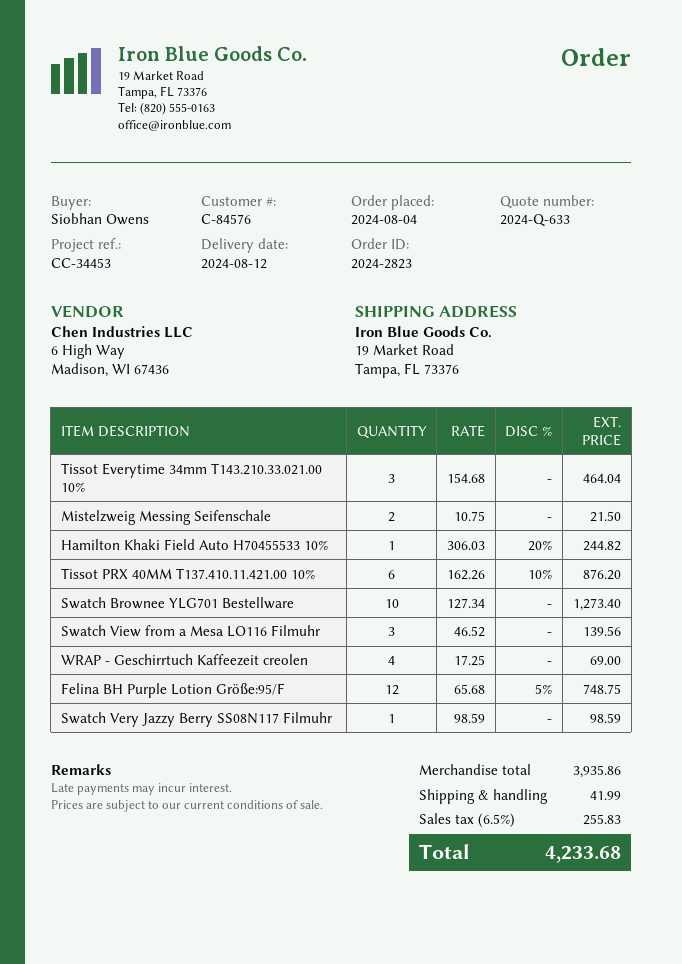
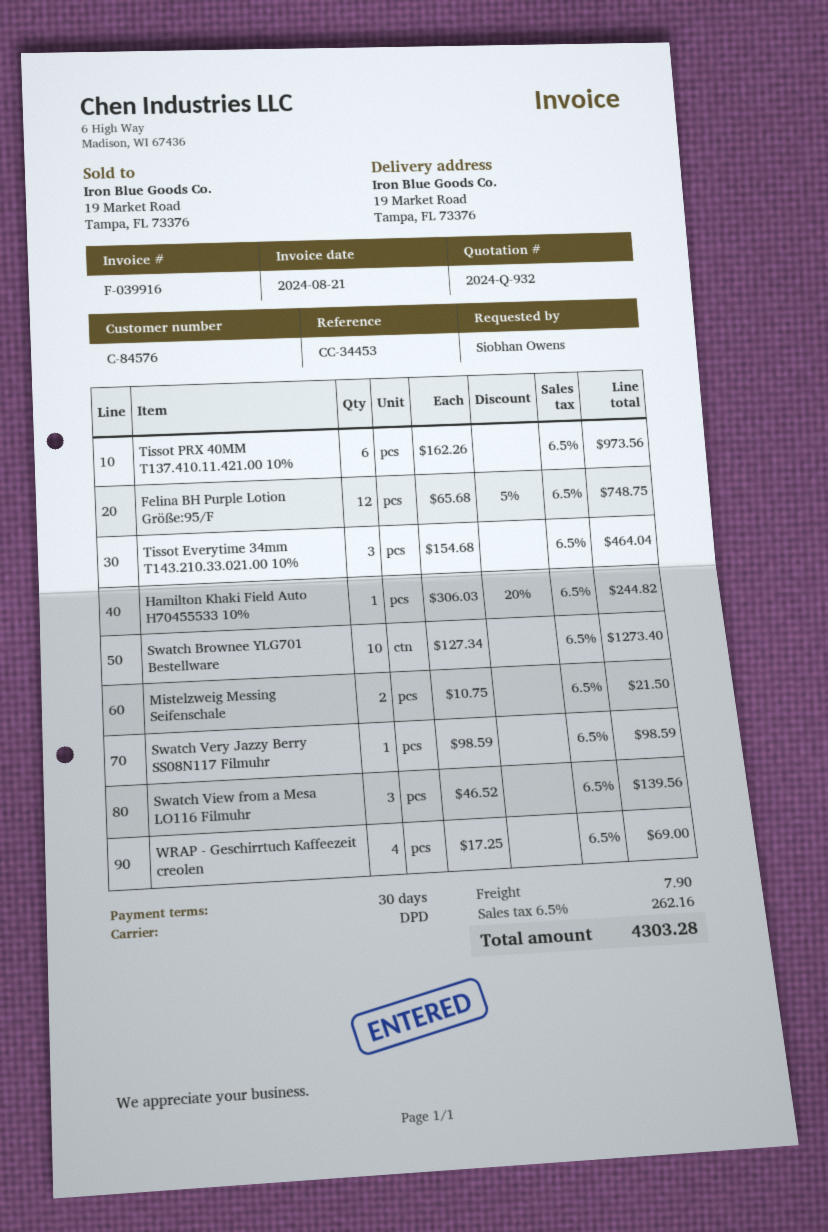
quote number: 2024-Q-633 -> 2024-Q-932
Tissot PRX 40MM T137.410.11.421.00 10%: 6 x 162.26 - 10% = 876.20 -> 6 x 162.26 = 973.56
shipping: 41.99 -> 7.90
tax: 6.5% = 255.83 -> 6.5% = 262.16
total: 4233.68 -> 4303.28

